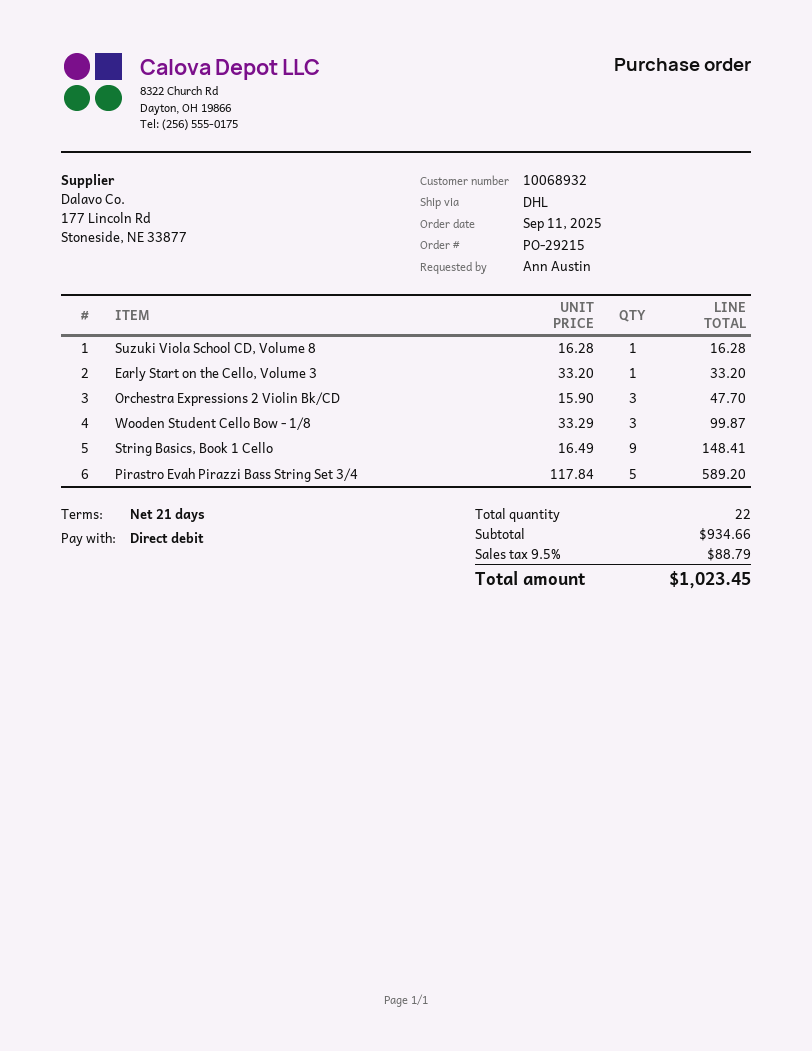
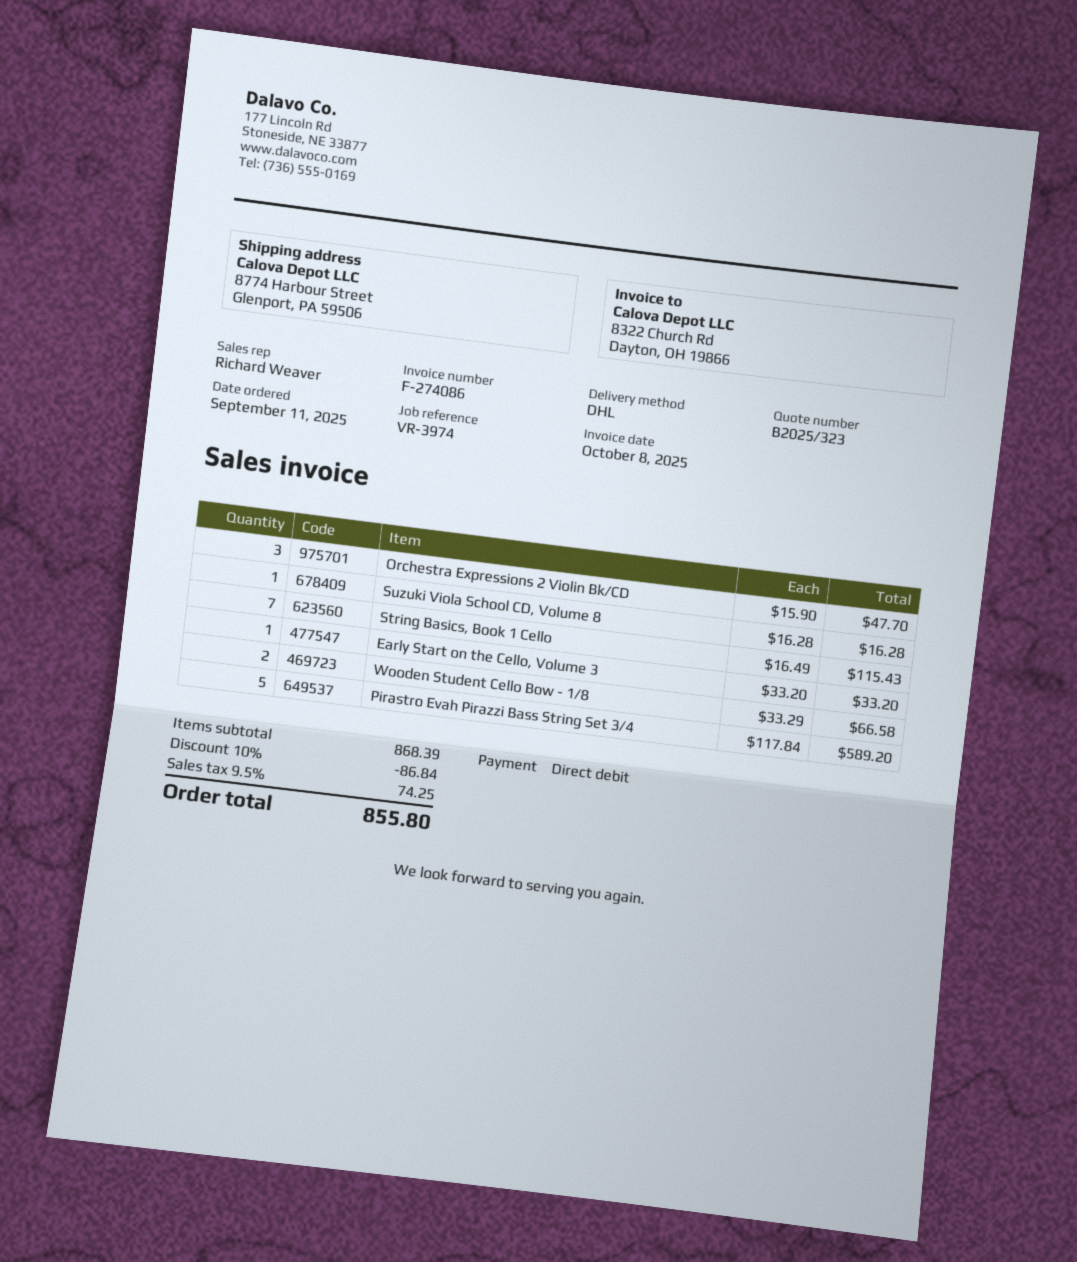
Wooden Student Cello Bow - 1/8: 3 x 33.29 = 99.87 -> 2 x 33.29 = 66.58
String Basics, Book 1 Cello: 9 x 16.49 = 148.41 -> 7 x 16.49 = 115.43
subtotal: 934.66 -> 868.39
discount: none -> 10% = 86.84
tax: 9.5% = 88.79 -> 9.5% = 74.25
total: 1023.45 -> 855.80

